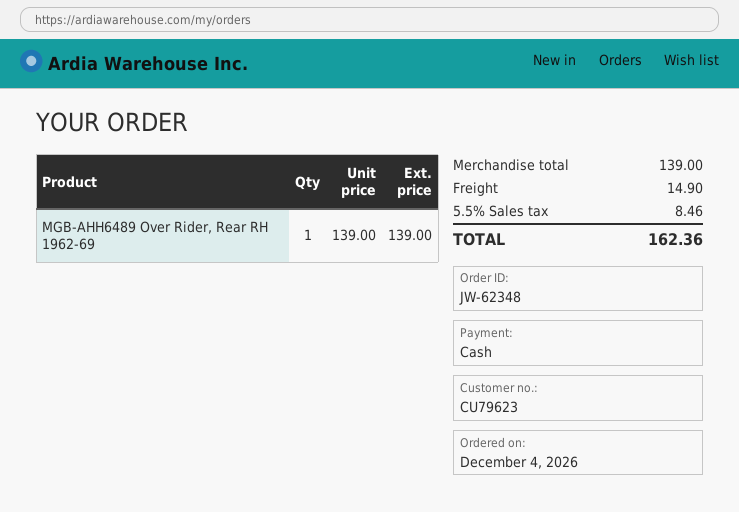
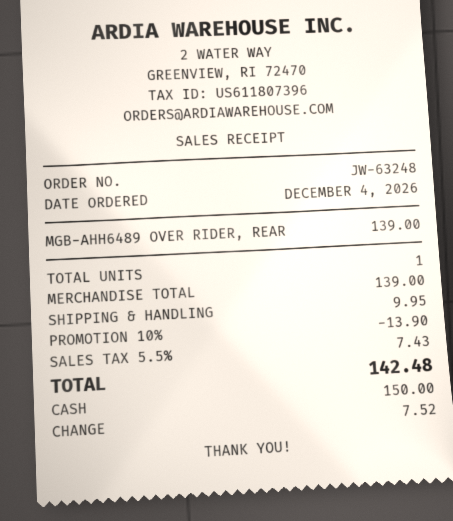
order number: JW-62348 -> JW-63248
discount: none -> 10% = 13.90
shipping: 14.90 -> 9.95
tax: 5.5% = 8.46 -> 5.5% = 7.43
total: 162.36 -> 142.48

